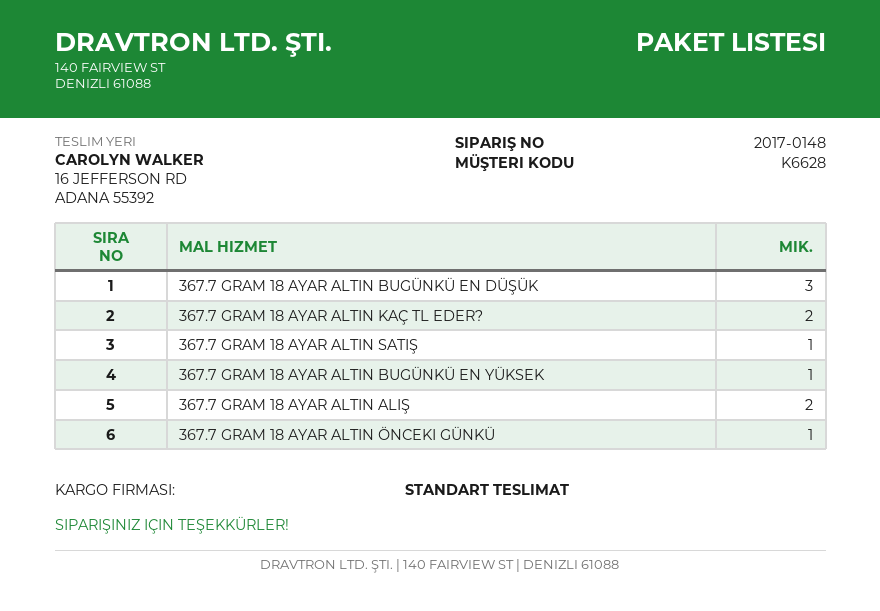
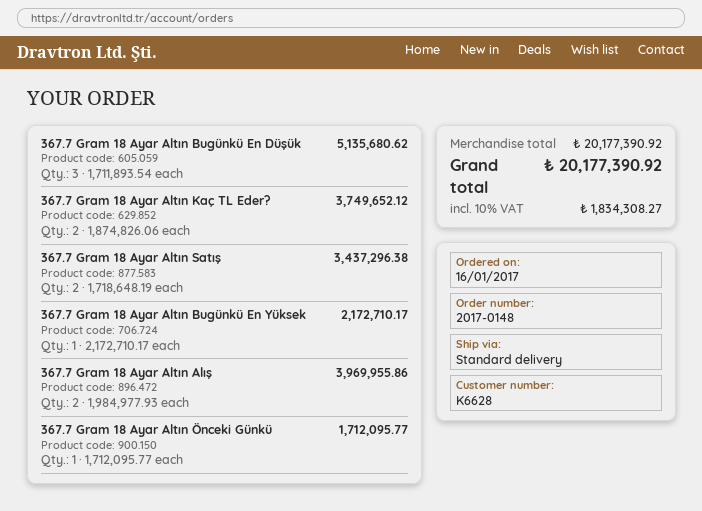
367.7 GRAM 18 AYAR ALTIN SATIŞ: 1 -> 2

